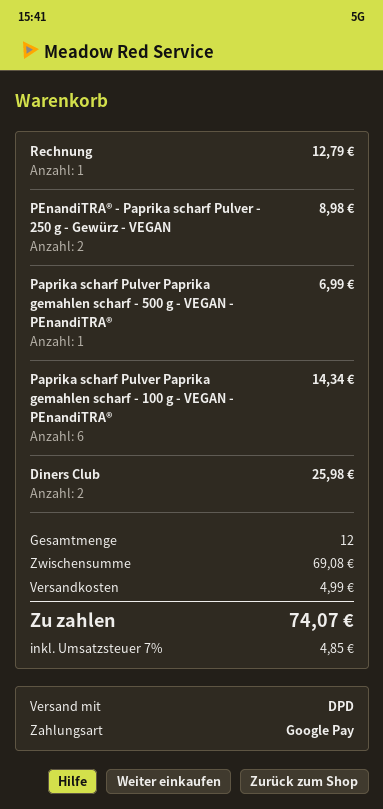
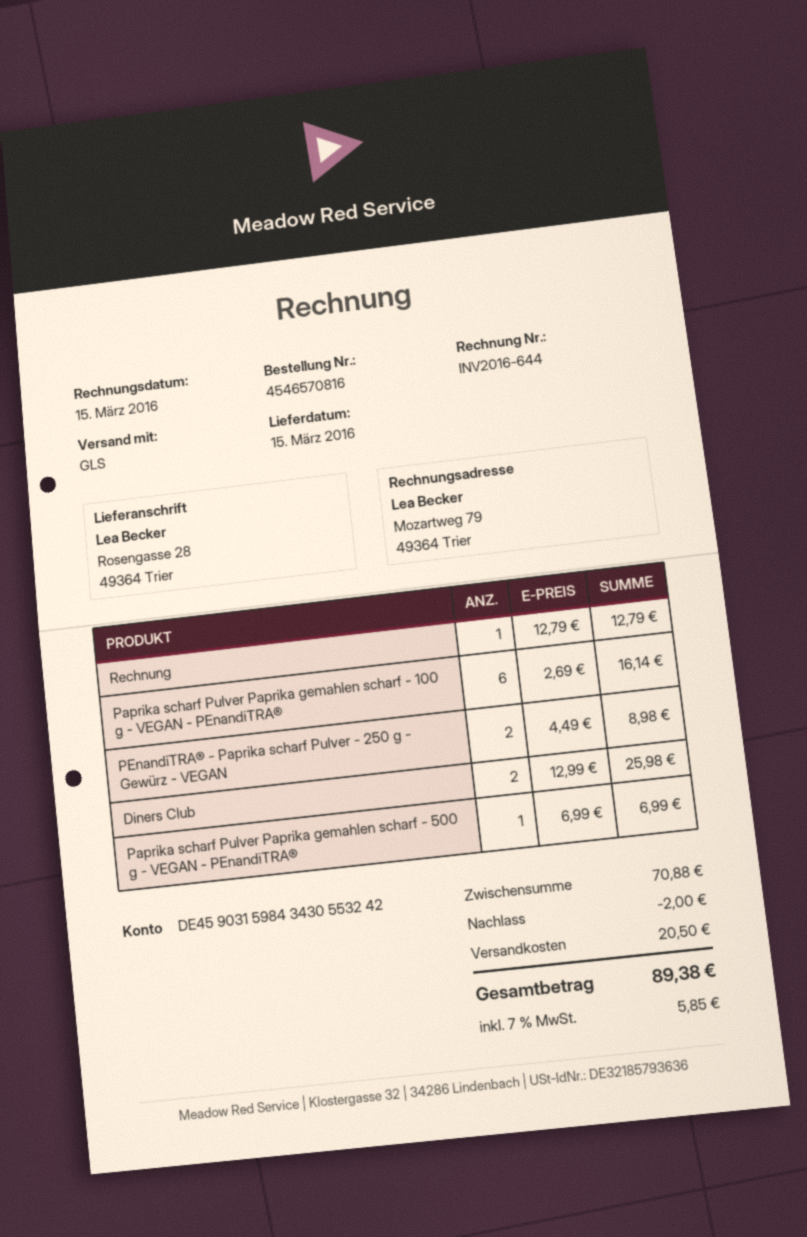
shipping method: DPD -> GLS
Paprika scharf Pulver Paprika gemahlen scharf - 100 g - VEGAN - PEnandiTRA®: 6 for 14.34 -> 6 for 16.14
subtotal: 69.08 -> 70.88
discount: none -> 2.00
shipping: 4.99 -> 20.50
tax: 7% = 4.85 -> 7% = 5.85
total: 74.07 -> 89.38

